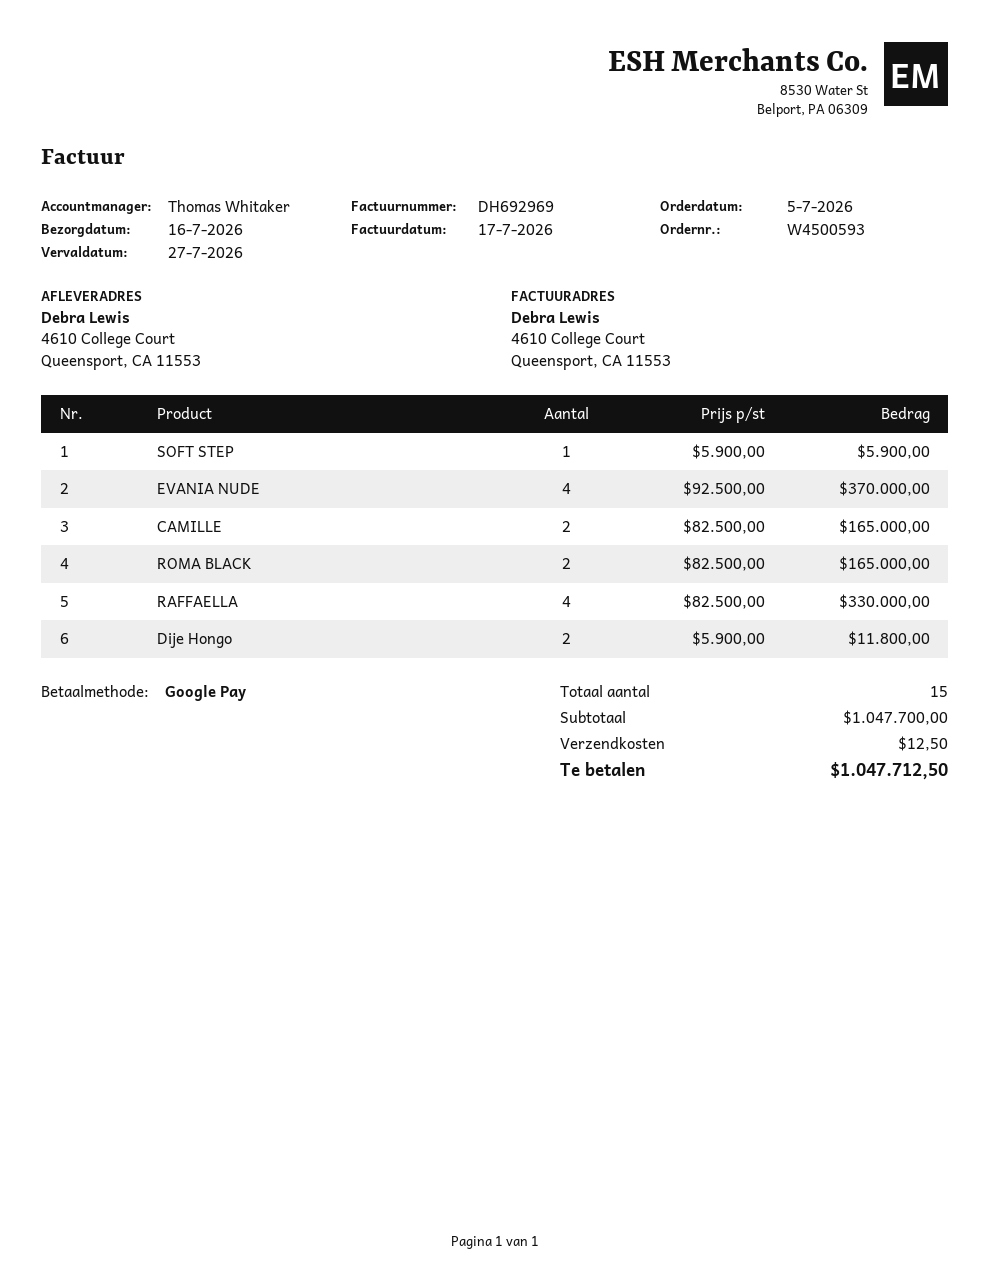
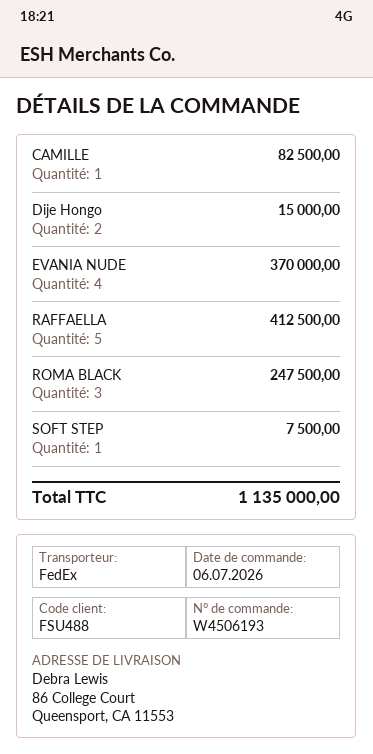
order number: W4500593 -> W4506193
order date: 2026-07-05 -> 2026-07-06
ship to: 4610 College Court, Queensport, CA 11553 -> 86 College Court, Queensport, CA 11553
SOFT STEP: 1 for 5900.00 -> 1 for 7500.00
CAMILLE: 2 for 165000.00 -> 1 for 82500.00
ROMA BLACK: 2 for 165000.00 -> 3 for 247500.00
RAFFAELLA: 4 for 330000.00 -> 5 for 412500.00
Dije Hongo: 2 for 11800.00 -> 2 for 15000.00
shipping: 12.50 -> none
total: 1047712.50 -> 1135000.00

